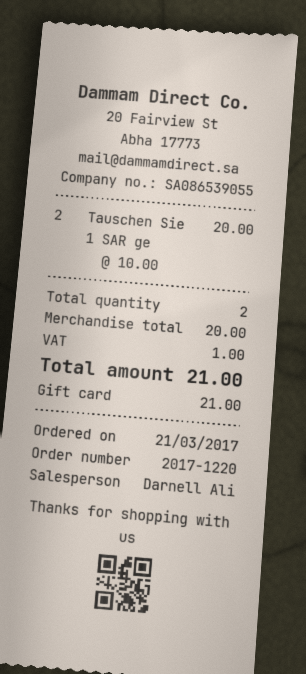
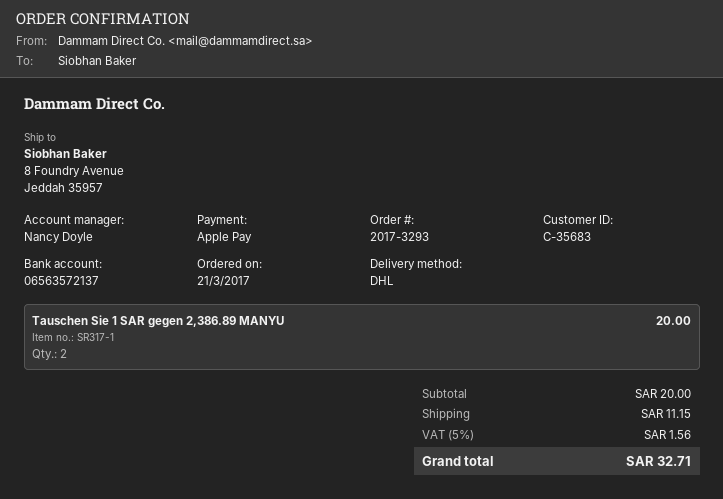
order number: 2017-1220 -> 2017-3293
sales rep: Darnell Ali -> Nancy Doyle
payment method: gift card -> Apple Pay
shipping: none -> 11.15
tax: 1.00 -> 1.56
total: 21.00 -> 32.71

